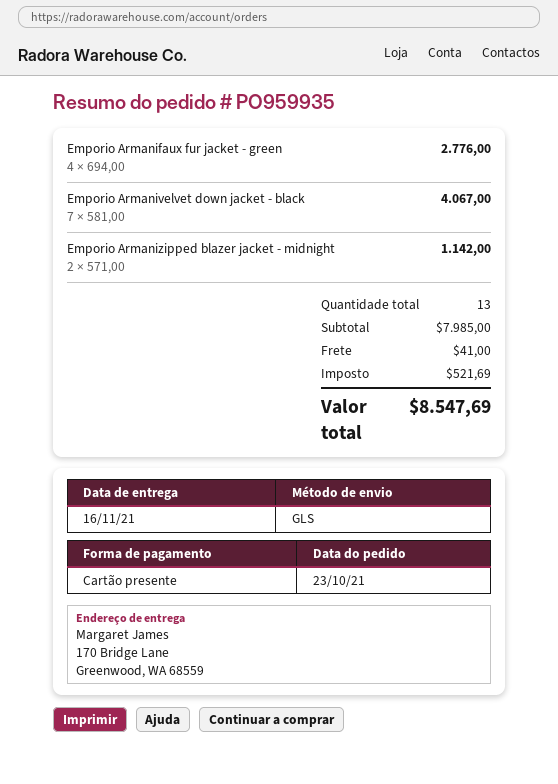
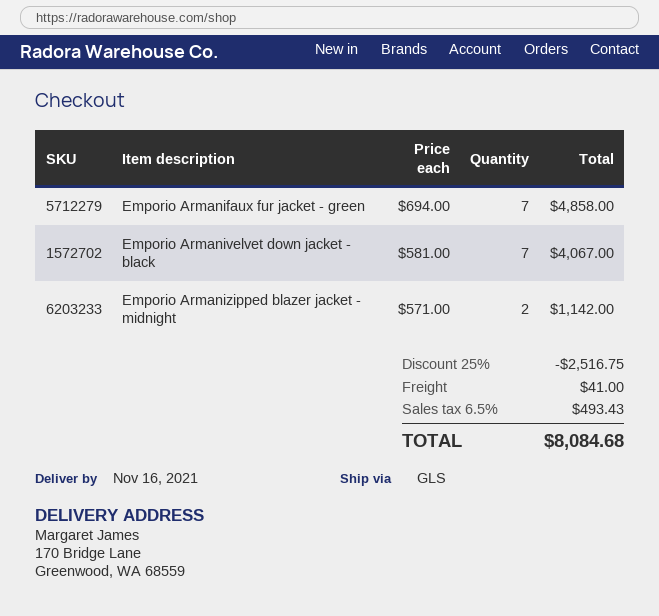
Emporio Armanifaux fur jacket - green: 4 x 694.00 = 2776.00 -> 7 x 694.00 = 4858.00
discount: none -> 25% = 2516.75
tax: 521.69 -> 493.43
total: 8547.69 -> 8084.68

